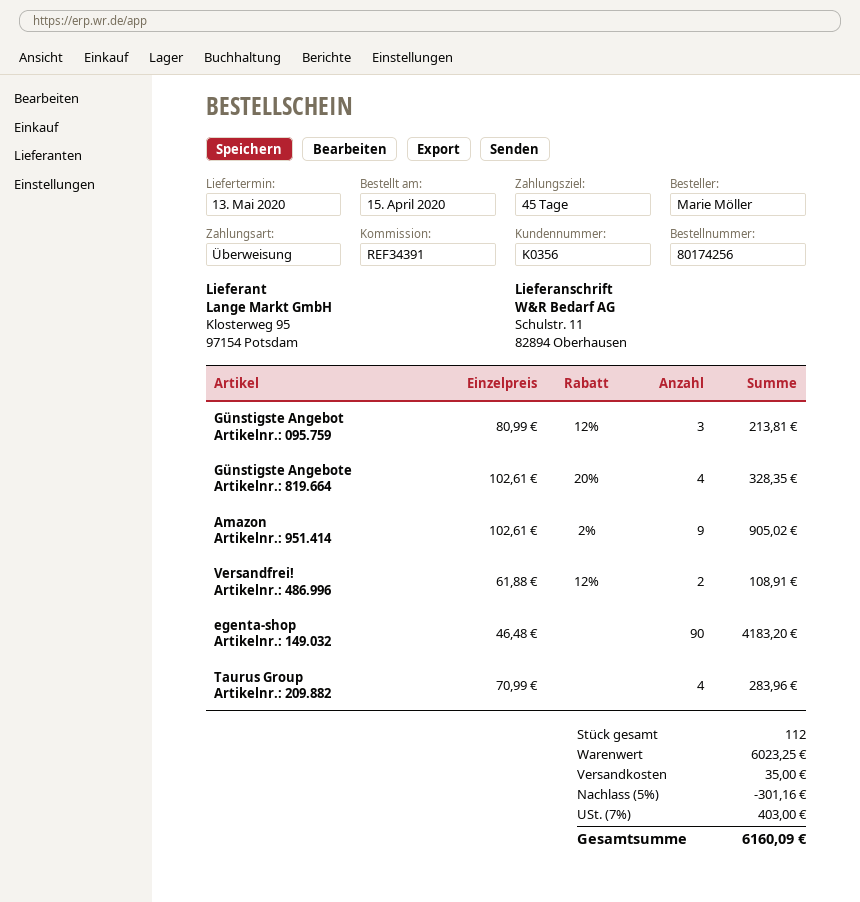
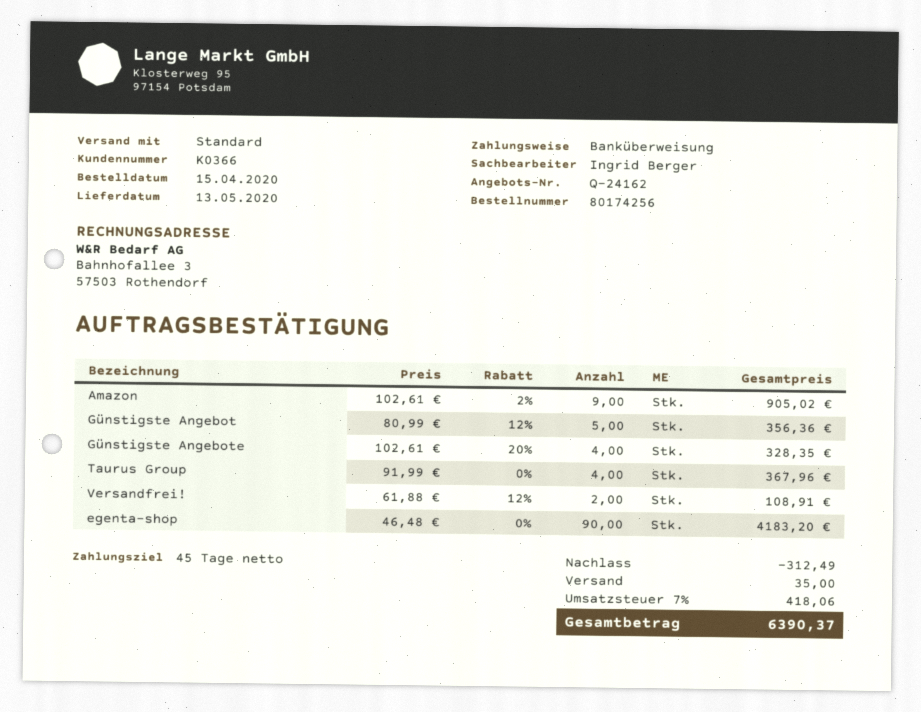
customer number: K0356 -> K0366
Günstigste Angebot: 3 x 80.99 - 12% = 213.81 -> 5 x 80.99 - 12% = 356.36
Taurus Group: 4 x 70.99 = 283.96 -> 4 x 91.99 = 367.96
discount: 301.16 -> 312.49
tax: 7% = 403.00 -> 7% = 418.06
total: 6160.09 -> 6390.37

